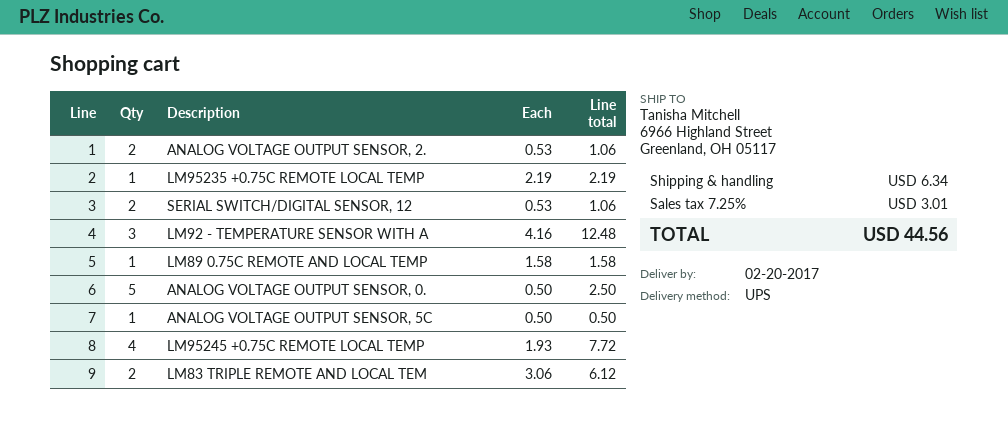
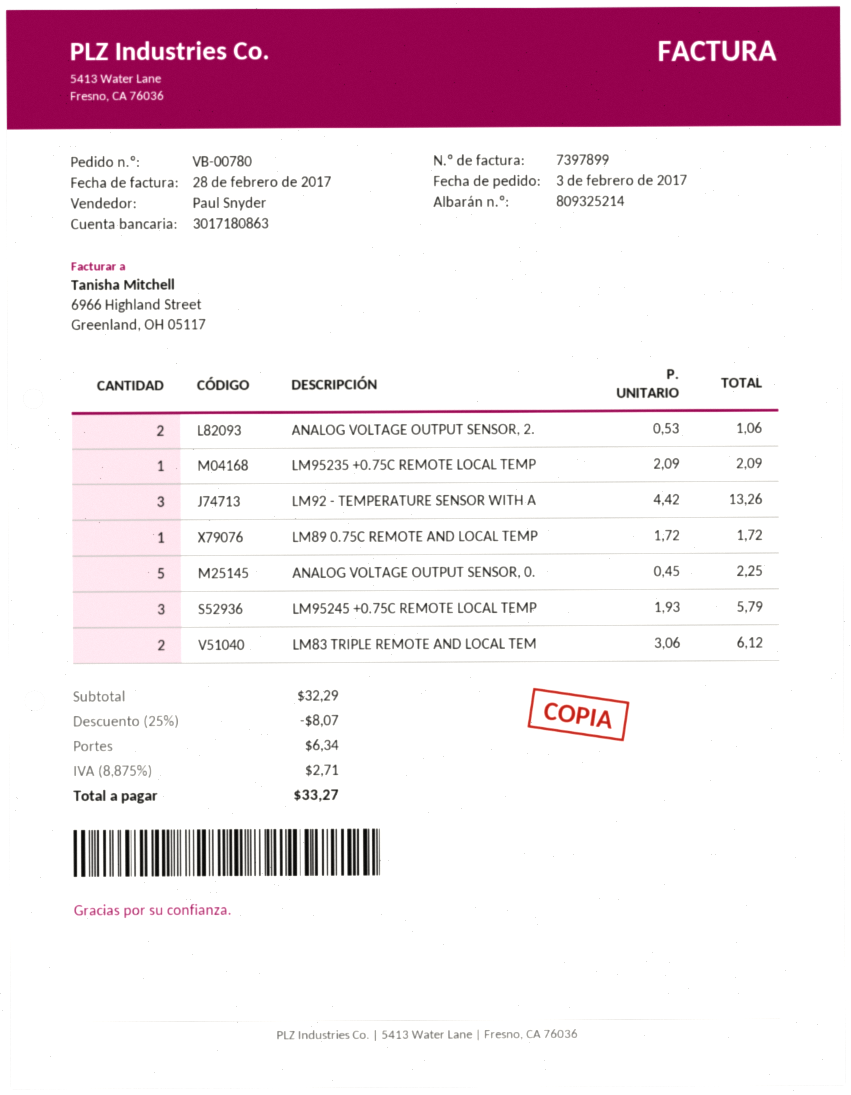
LM95235 +0.75C REMOTE LOCAL TEMP: 1 x 2.19 = 2.19 -> 1 x 2.09 = 2.09
SERIAL SWITCH/DIGITAL SENSOR, 12: 2 x 0.53 = 1.06 -> none
LM92 - TEMPERATURE SENSOR WITH A: 3 x 4.16 = 12.48 -> 3 x 4.42 = 13.26
LM89 0.75C REMOTE AND LOCAL TEMP: 1 x 1.58 = 1.58 -> 1 x 1.72 = 1.72
ANALOG VOLTAGE OUTPUT SENSOR, 0.: 5 x 0.50 = 2.50 -> 5 x 0.45 = 2.25
ANALOG VOLTAGE OUTPUT SENSOR, 5C: 1 x 0.50 = 0.50 -> none
LM95245 +0.75C REMOTE LOCAL TEMP: 4 x 1.93 = 7.72 -> 3 x 1.93 = 5.79
discount: none -> 25% = 8.07
tax: 7.25% = 3.01 -> 8.875% = 2.71
total: 44.56 -> 33.27

